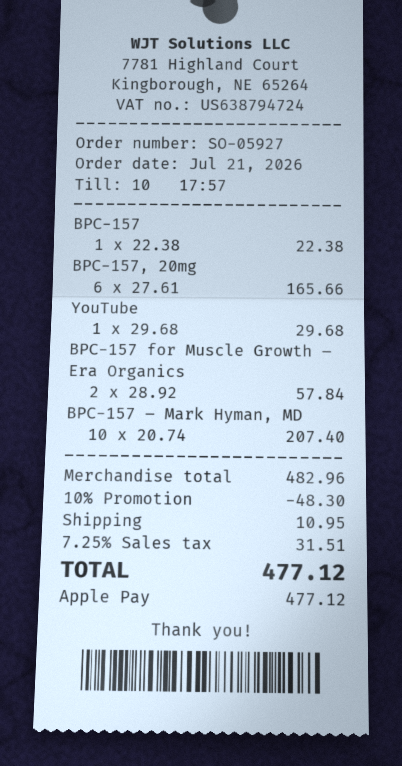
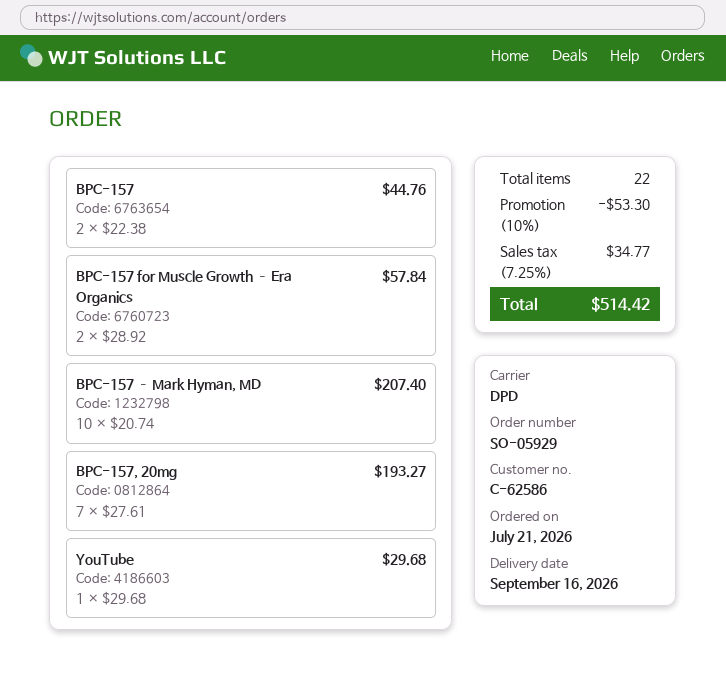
order number: SO-05927 -> SO-05929
BPC-157: 1 x 22.38 = 22.38 -> 2 x 22.38 = 44.76
BPC-157, 20mg: 6 x 27.61 = 165.66 -> 7 x 27.61 = 193.27
discount: 10% = 48.30 -> 10% = 53.30
shipping: 10.95 -> none
tax: 7.25% = 31.51 -> 7.25% = 34.77
total: 477.12 -> 514.42

